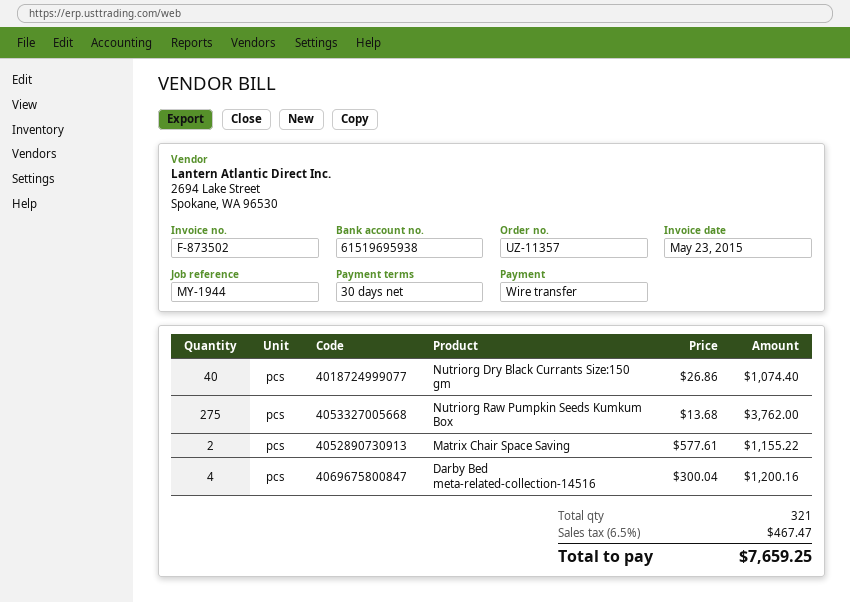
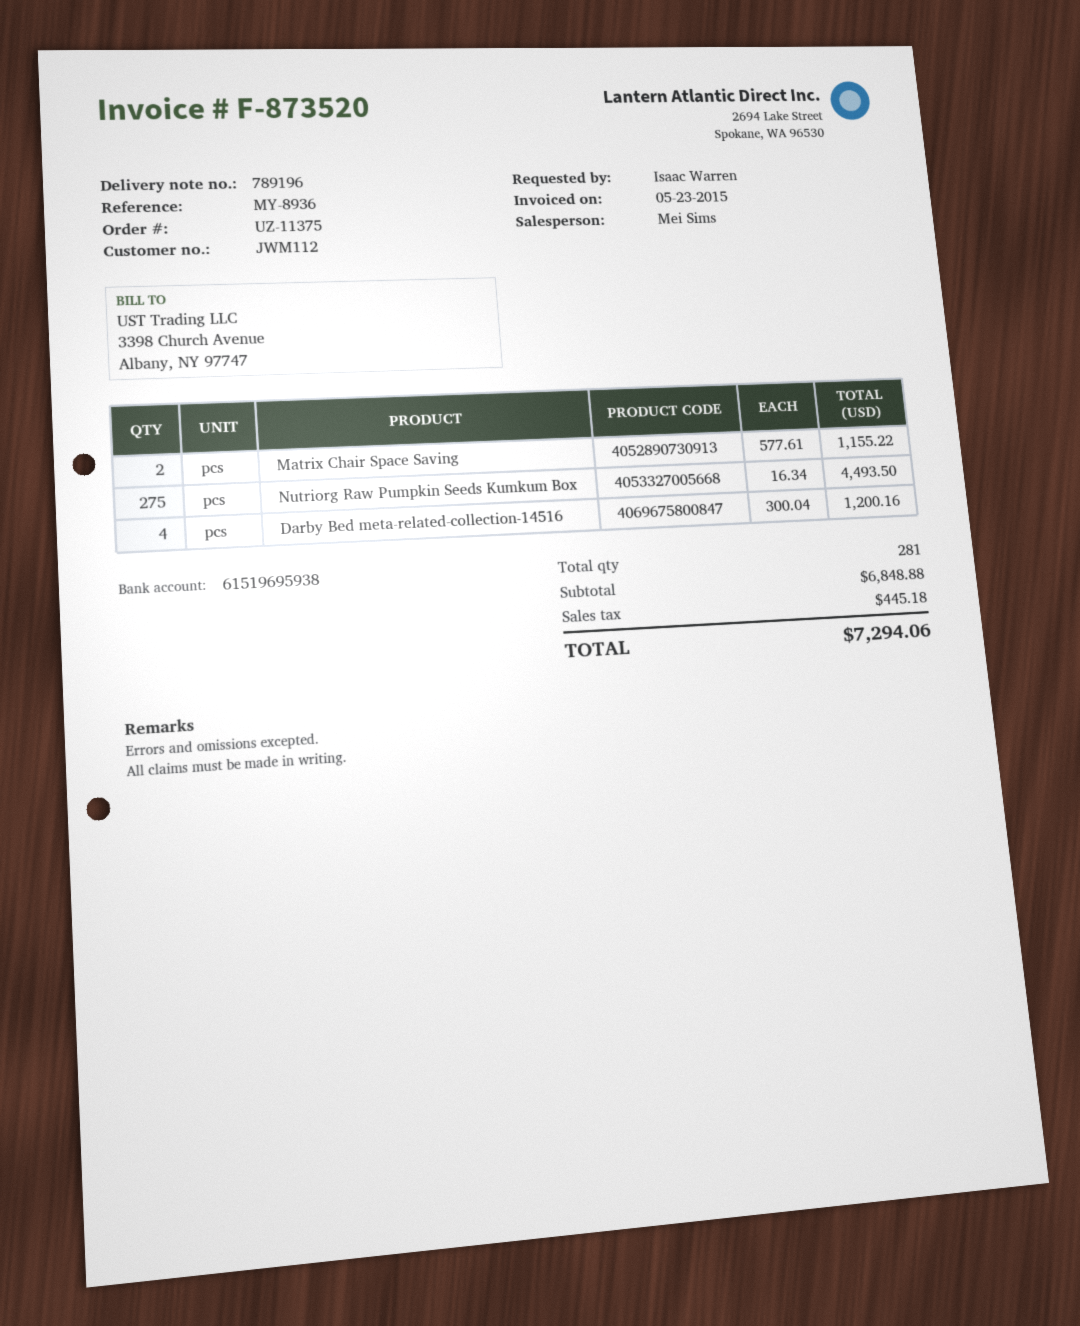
order number: UZ-11357 -> UZ-11375
invoice number: F-873502 -> F-873520
reference: MY-1944 -> MY-8936
Nutriorg Dry Black Currants Size:150 gm: 40 x 26.86 = 1074.40 -> none
Nutriorg Raw Pumpkin Seeds Kumkum Box: 275 x 13.68 = 3762.00 -> 275 x 16.34 = 4493.50
total quantity: 321 -> 281
tax: 467.47 -> 445.18
total: 7659.25 -> 7294.06

